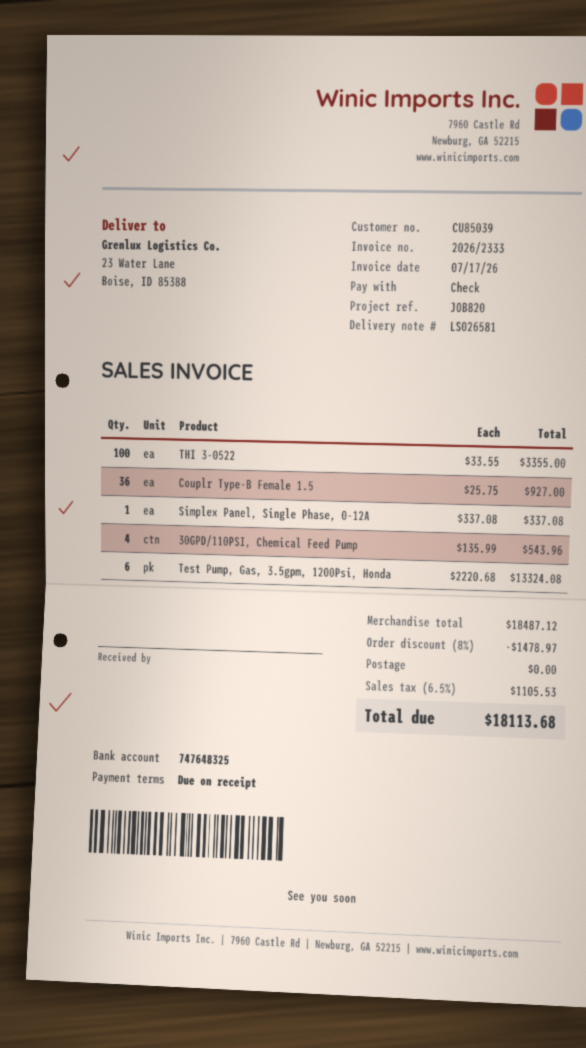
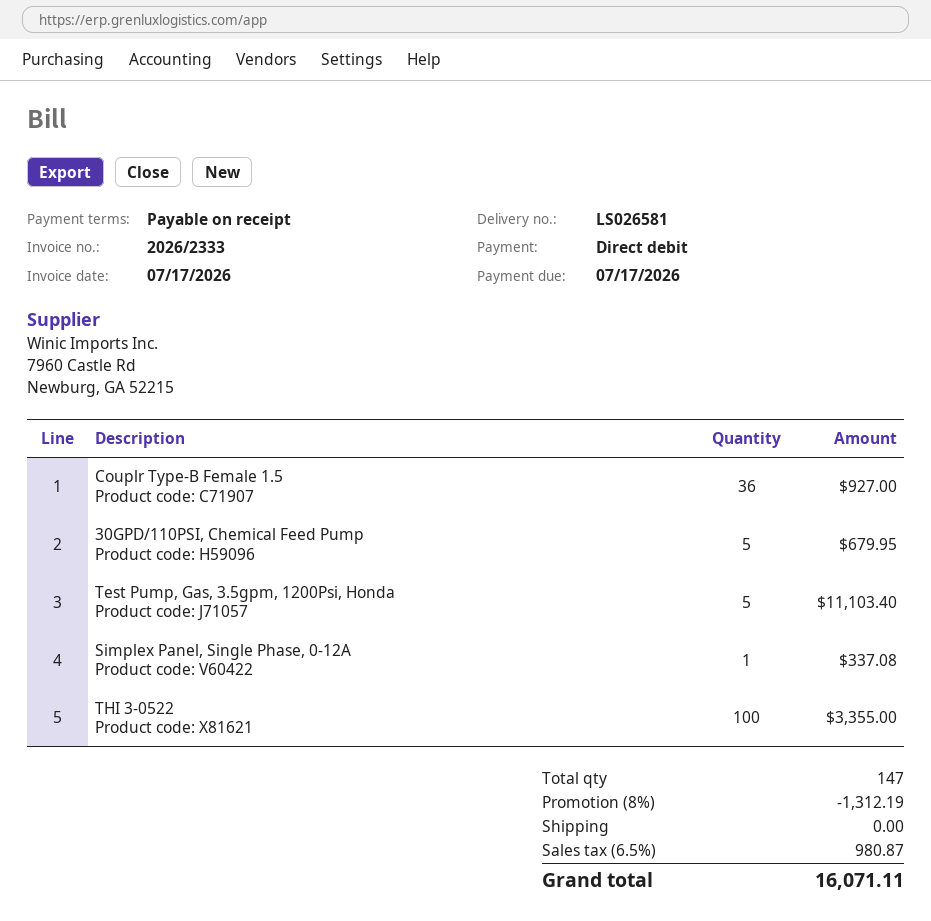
payment method: cheque -> direct debit
30GPD/110PSI, Chemical Feed Pump: 4 for 543.96 -> 5 for 679.95
Test Pump, Gas, 3.5gpm, 1200Psi, Honda: 6 for 13324.08 -> 5 for 11103.40
discount: 8% = 1478.97 -> 8% = 1312.19
tax: 6.5% = 1105.53 -> 6.5% = 980.87
total: 18113.68 -> 16071.11

